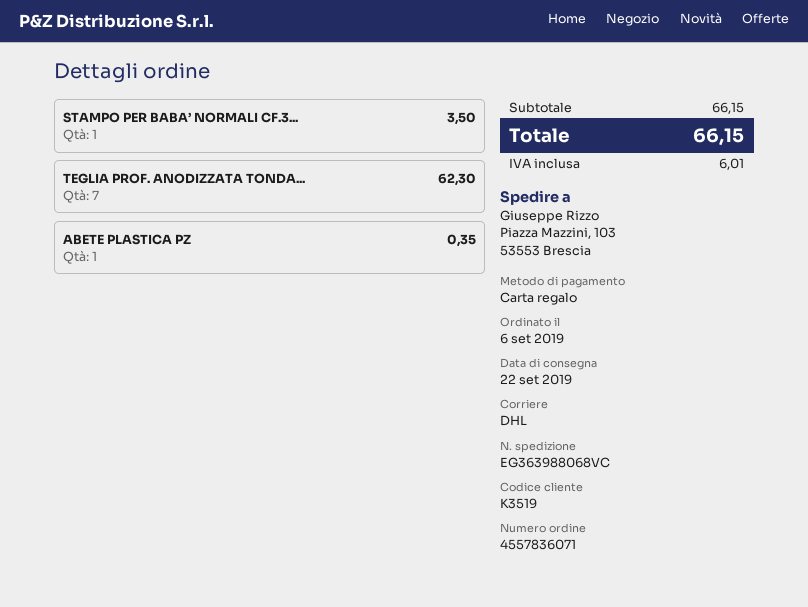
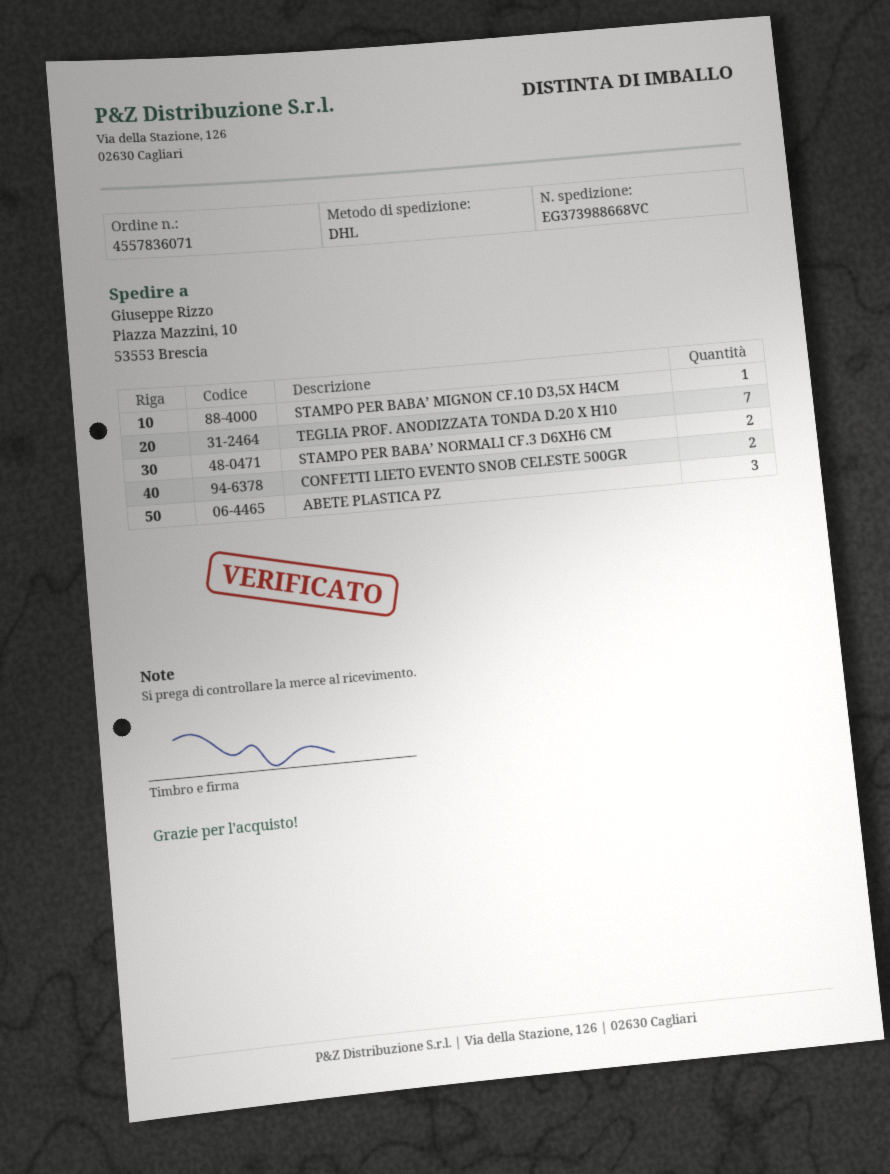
tracking number: EG363988068VC -> EG373988668VC
ship to: Piazza Mazzini, 103, 53553 Brescia -> Piazza Mazzini, 10, 53553 Brescia
STAMPO PER BABA’ NORMALI CF.3...: 1 -> 2
ABETE PLASTICA PZ: 1 -> 3
STAMPO PER BABA’ MIGNON CF.10 D3,5X H4CM: none -> 1
CONFETTI LIETO EVENTO SNOB CELESTE 500GR: none -> 2

